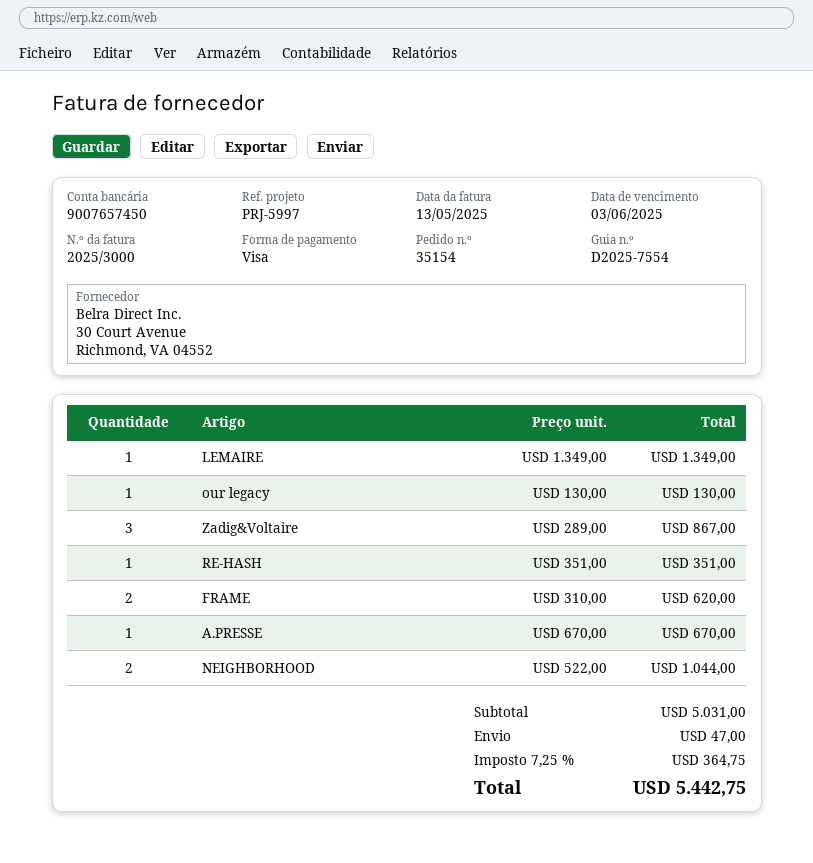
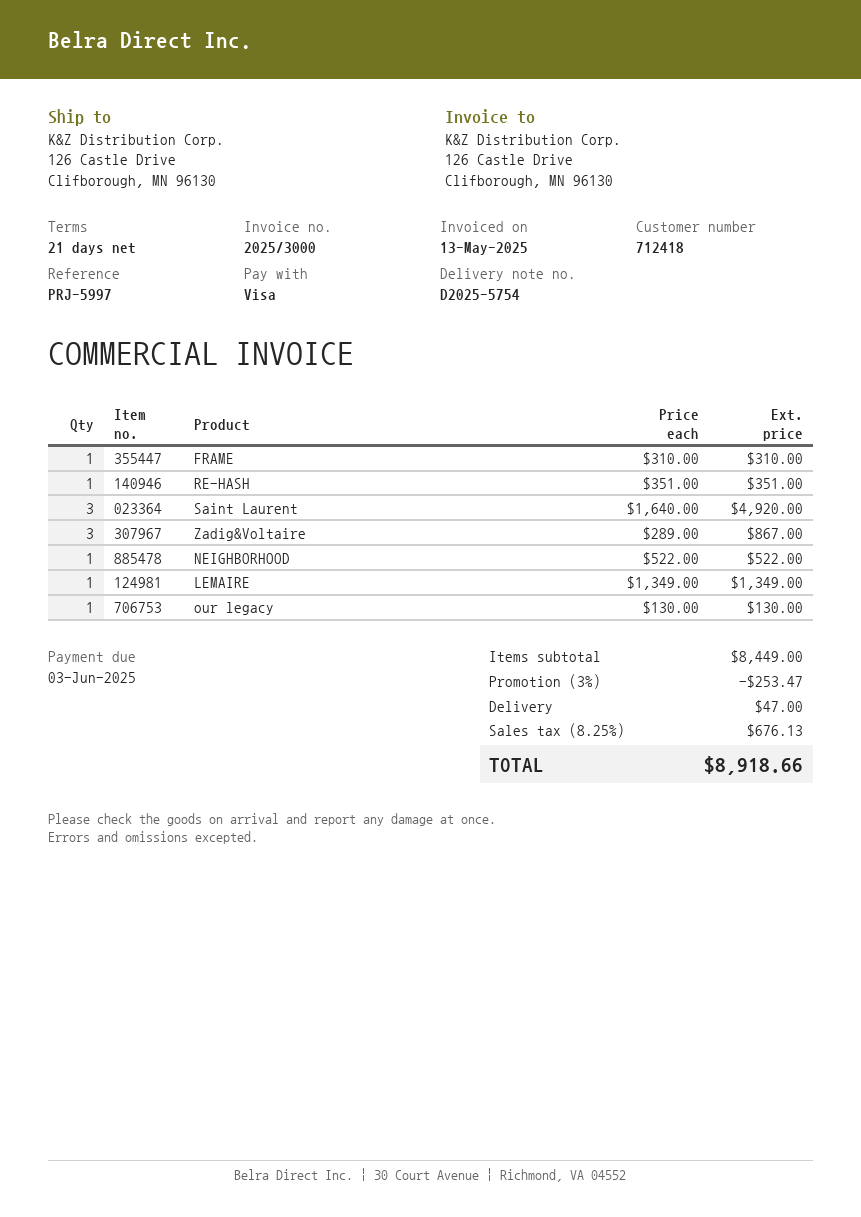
delivery note number: D2025-7554 -> D2025-5754
FRAME: 2 x 310.00 = 620.00 -> 1 x 310.00 = 310.00
A.PRESSE: 1 x 670.00 = 670.00 -> none
NEIGHBORHOOD: 2 x 522.00 = 1044.00 -> 1 x 522.00 = 522.00
Saint Laurent: none -> 3 x 1640.00 = 4920.00
subtotal: 5031.00 -> 8449.00
discount: none -> 3% = 253.47
tax: 7.25% = 364.75 -> 8.25% = 676.13
total: 5442.75 -> 8918.66

